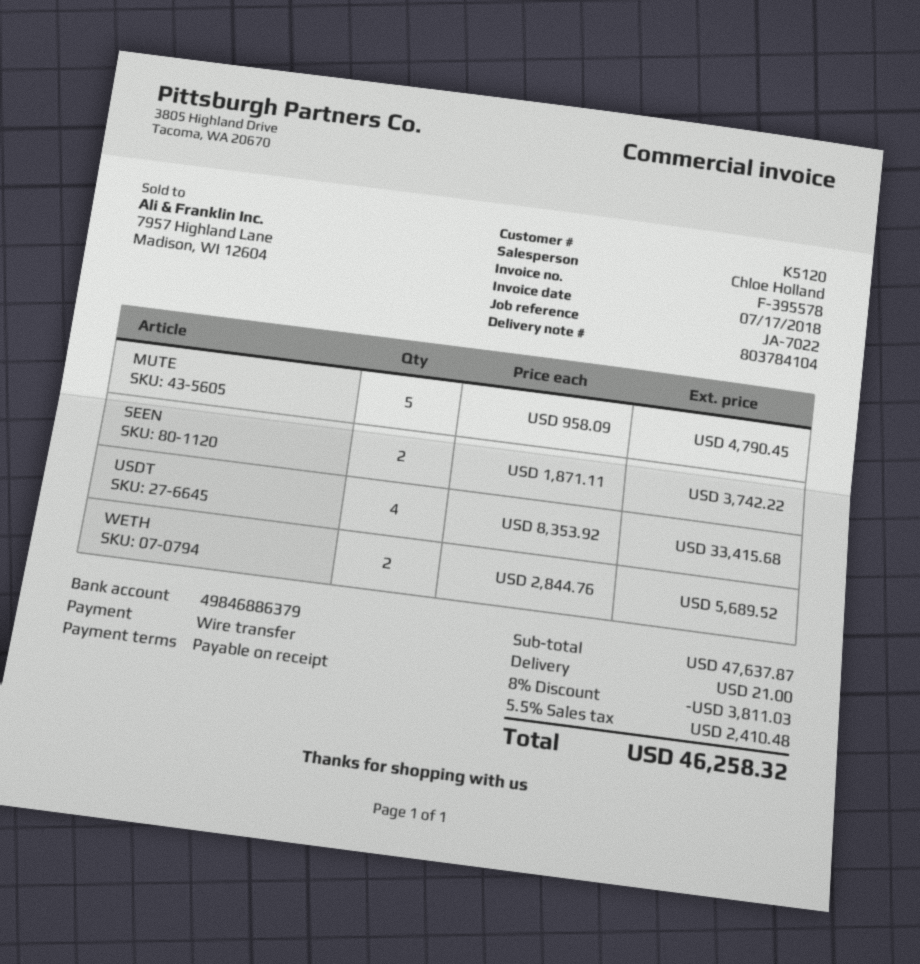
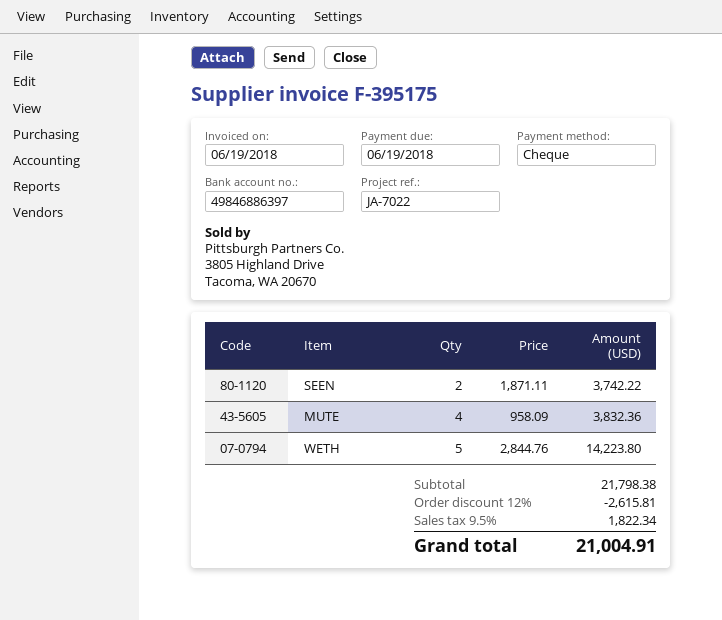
invoice number: F-395578 -> F-395175
invoice date: 2018-07-17 -> 2018-06-19
payment method: bank transfer -> cheque
bank account: 49846886379 -> 49846886397
MUTE: 5 x 958.09 = 4790.45 -> 4 x 958.09 = 3832.36
USDT: 4 x 8353.92 = 33415.68 -> none
WETH: 2 x 2844.76 = 5689.52 -> 5 x 2844.76 = 14223.80
subtotal: 47637.87 -> 21798.38
discount: 8% = 3811.03 -> 12% = 2615.81
shipping: 21.00 -> none
tax: 5.5% = 2410.48 -> 9.5% = 1822.34
total: 46258.32 -> 21004.91

